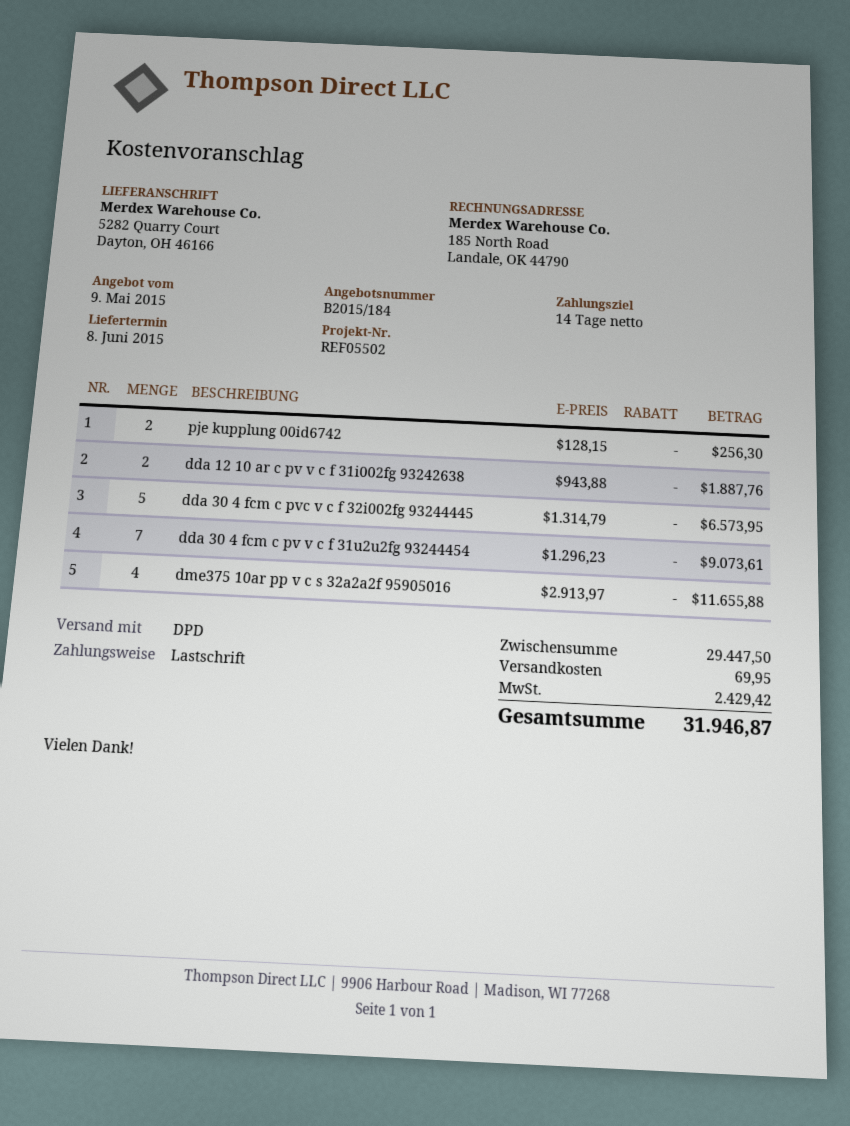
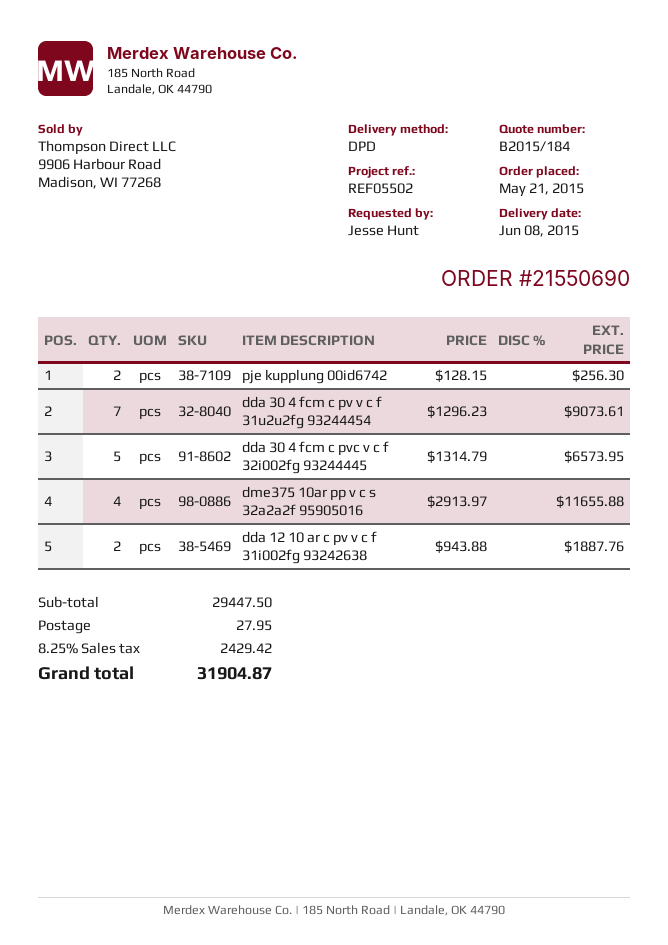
shipping: 69.95 -> 27.95
total: 31946.87 -> 31904.87

